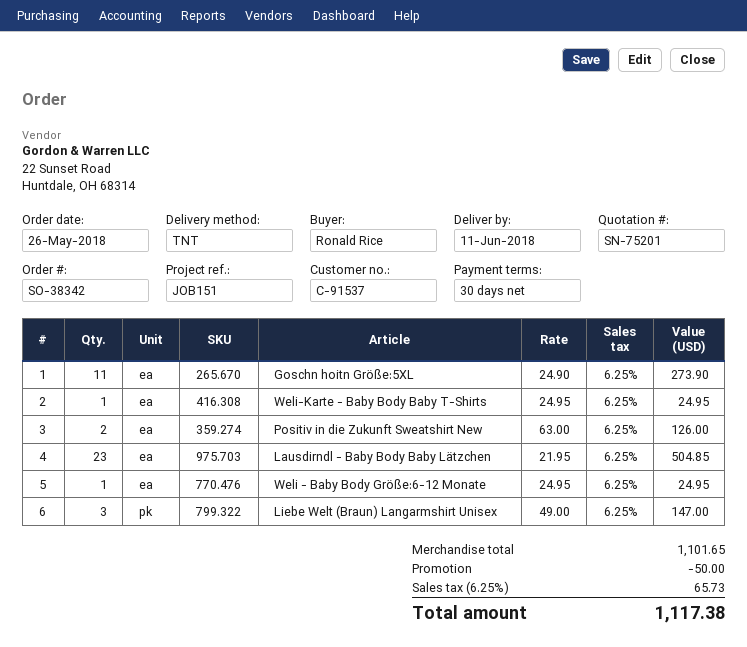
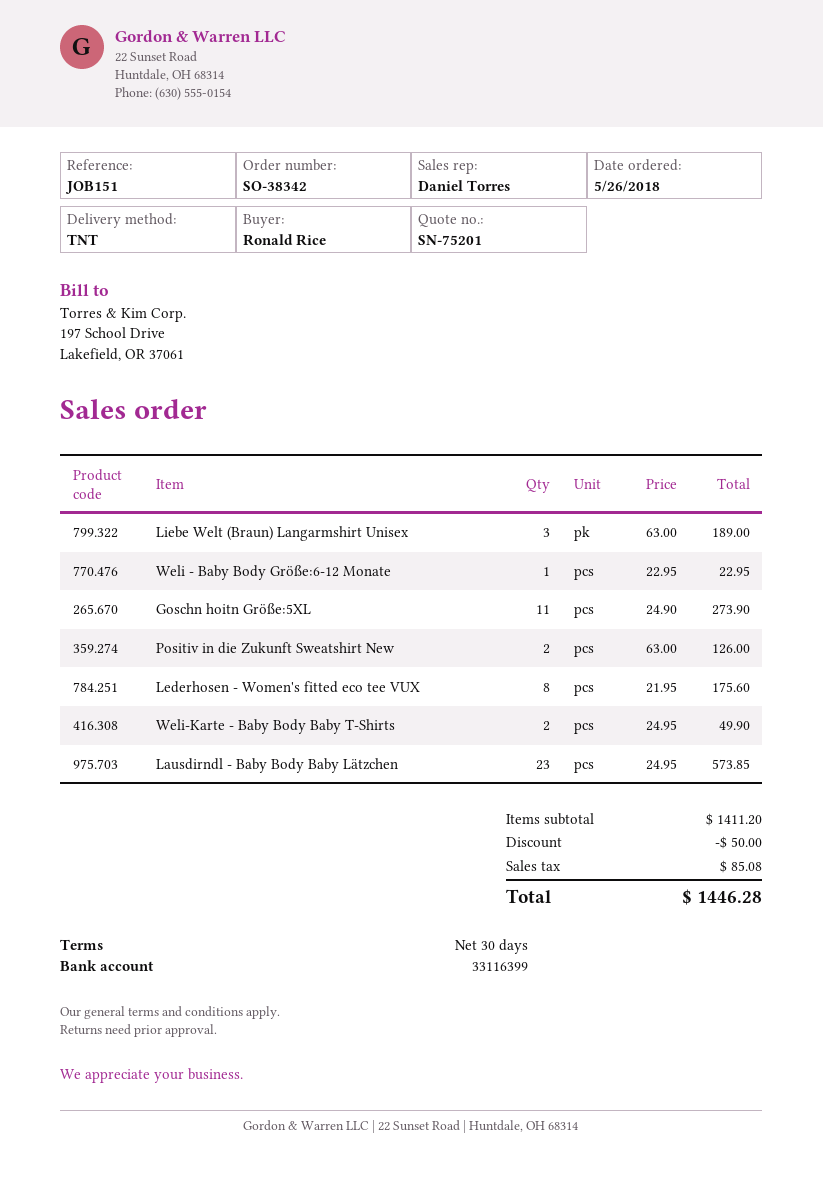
Weli-Karte - Baby Body Baby T-Shirts: 1 x 24.95 = 24.95 -> 2 x 24.95 = 49.90
Lausdirndl - Baby Body Baby Lätzchen: 23 x 21.95 = 504.85 -> 23 x 24.95 = 573.85
Weli - Baby Body Größe:6-12 Monate: 1 x 24.95 = 24.95 -> 1 x 22.95 = 22.95
Liebe Welt (Braun) Langarmshirt Unisex: 3 x 49.00 = 147.00 -> 3 x 63.00 = 189.00
Lederhosen - Women's fitted eco tee VUX: none -> 8 x 21.95 = 175.60
subtotal: 1101.65 -> 1411.20
tax: 65.73 -> 85.08
total: 1117.38 -> 1446.28

